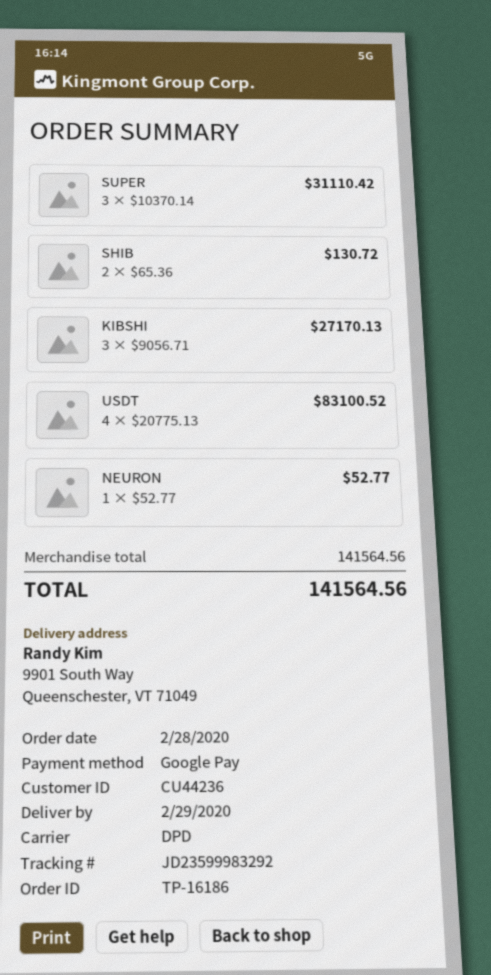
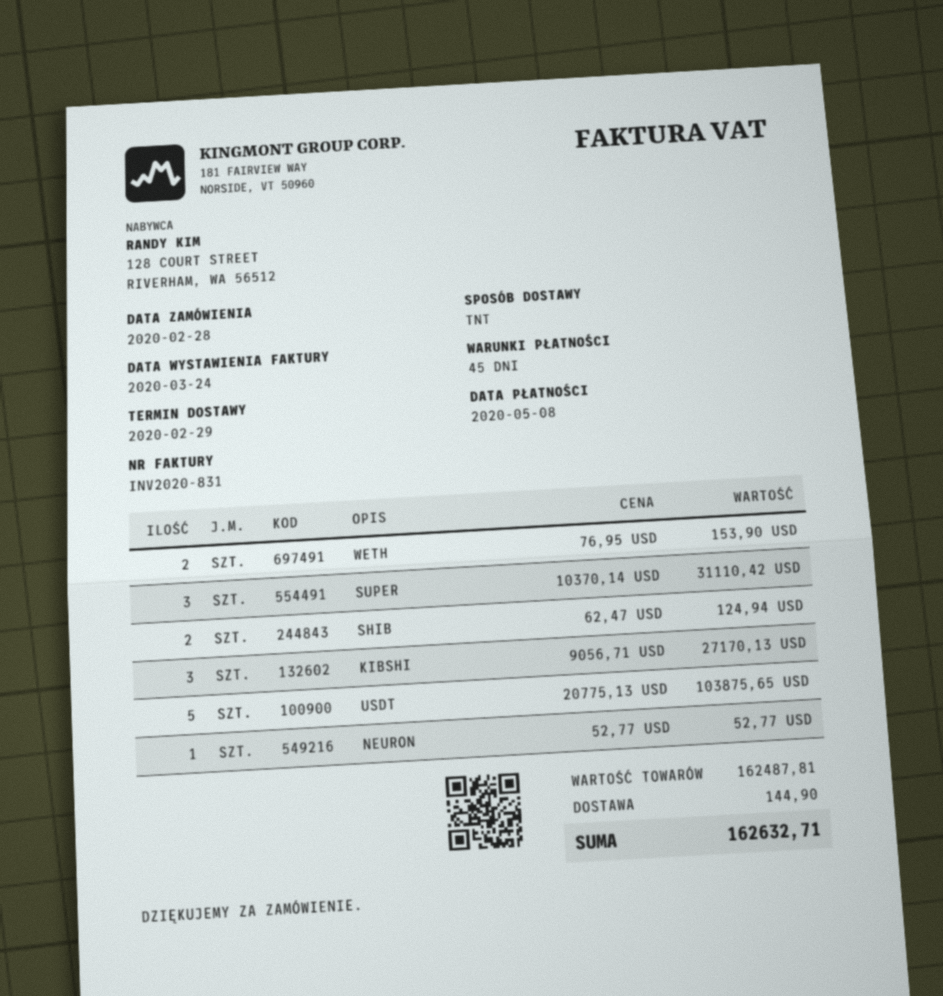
shipping method: DPD -> TNT
SHIB: 2 x 65.36 = 130.72 -> 2 x 62.47 = 124.94
USDT: 4 x 20775.13 = 83100.52 -> 5 x 20775.13 = 103875.65
WETH: none -> 2 x 76.95 = 153.90
subtotal: 141564.56 -> 162487.81
shipping: none -> 144.90
total: 141564.56 -> 162632.71

